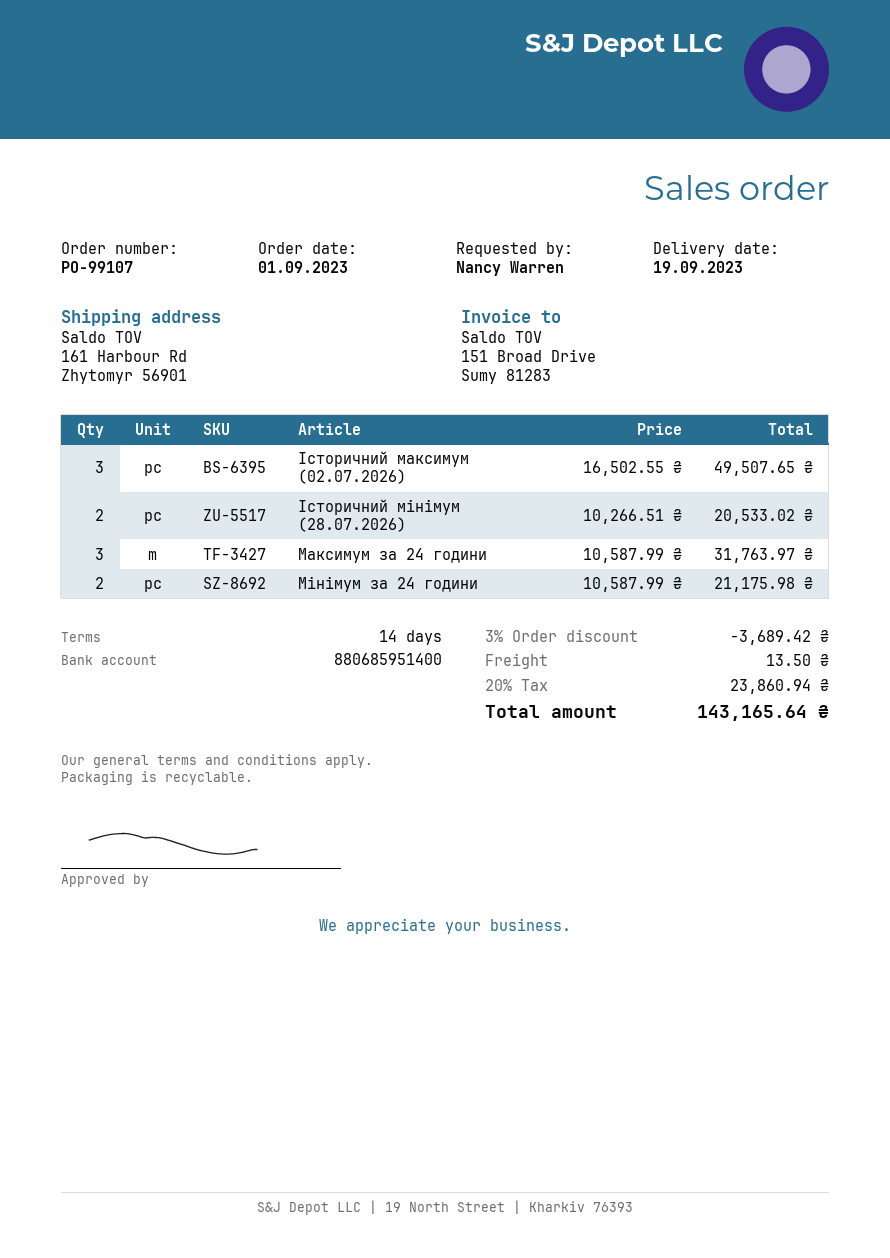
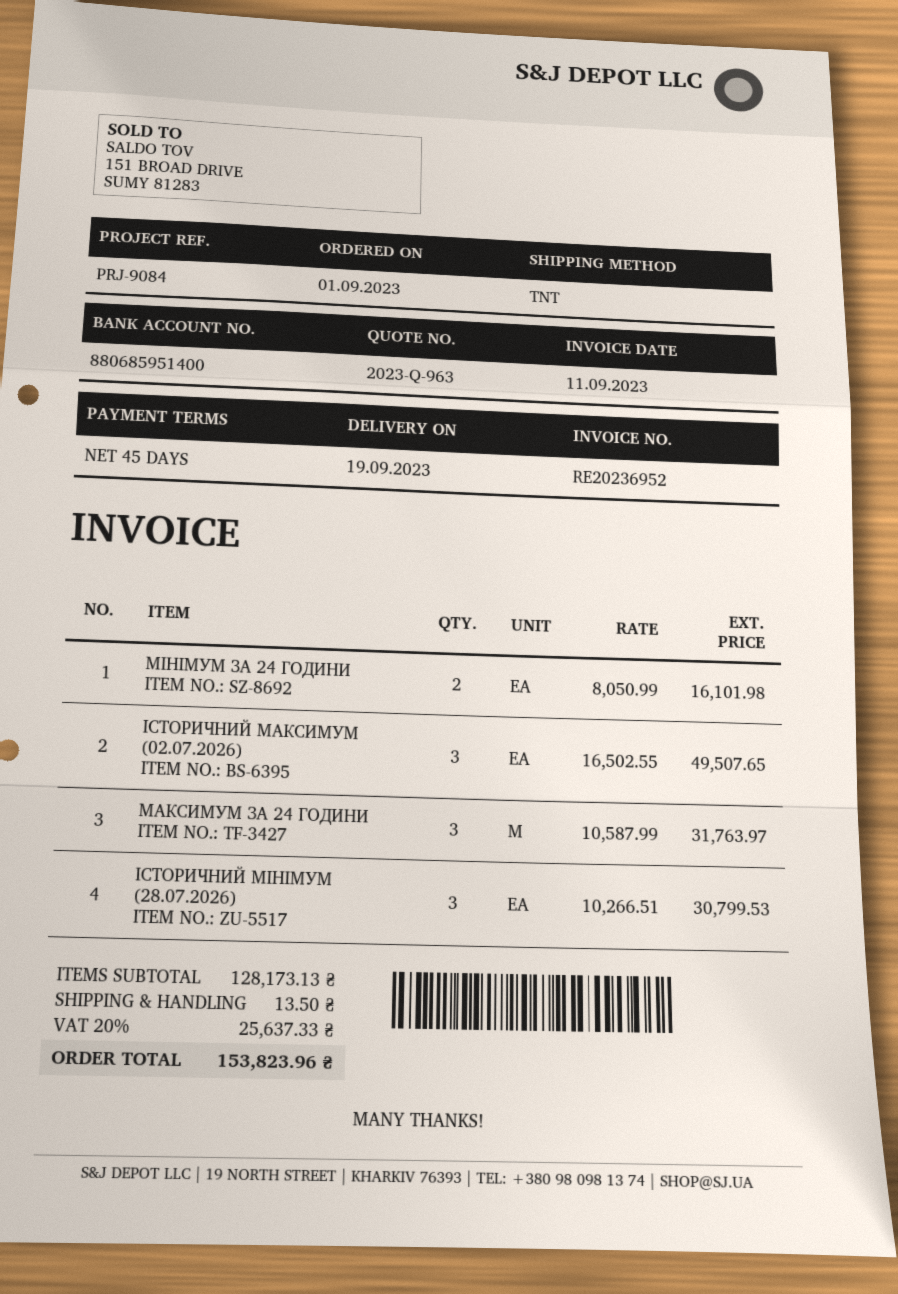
payment terms: 14 days -> 45 days
Історичний мінімум (28.07.2026): 2 x 10266.51 = 20533.02 -> 3 x 10266.51 = 30799.53
Мінімум за 24 години: 2 x 10587.99 = 21175.98 -> 2 x 8050.99 = 16101.98
discount: 3% = 3689.42 -> none
tax: 20% = 23860.94 -> 20% = 25637.33
total: 143165.64 -> 153823.96

